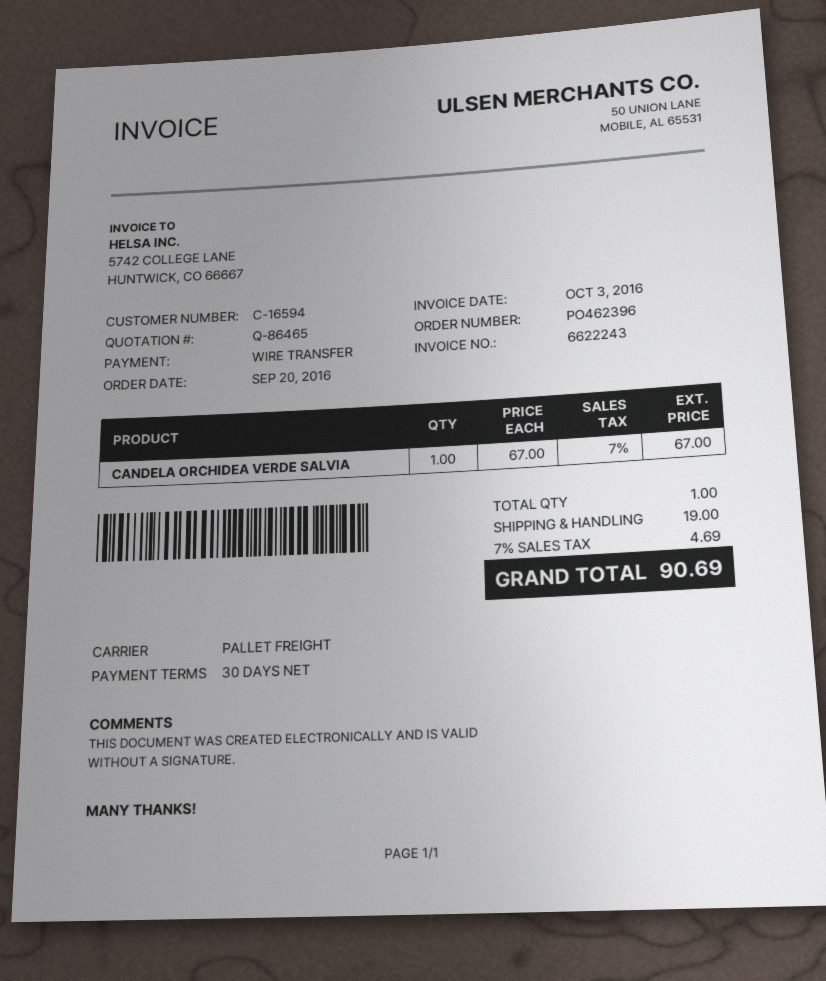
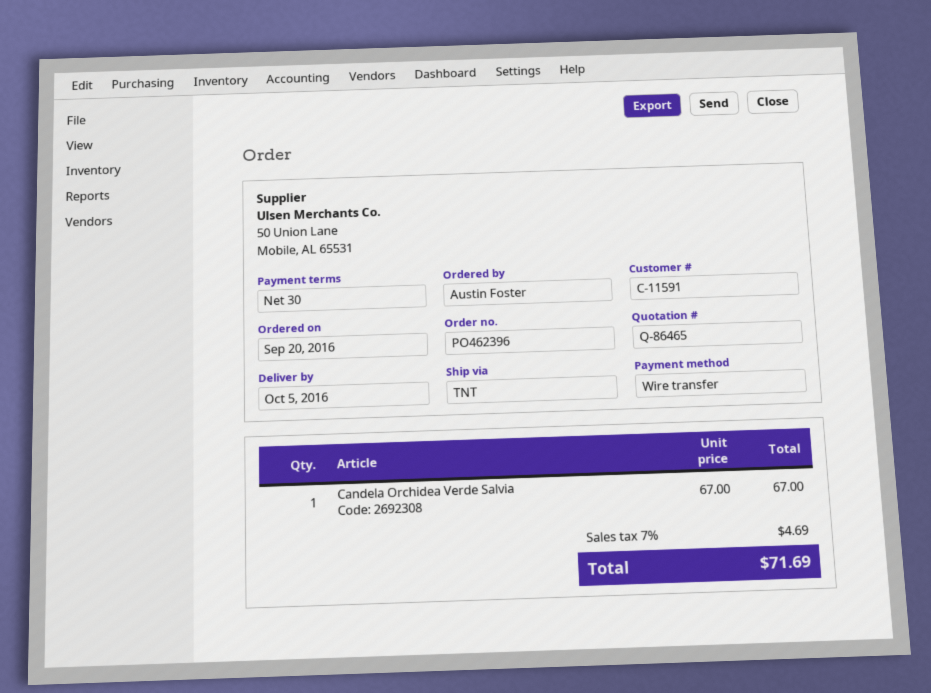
customer number: C-16594 -> C-11591
shipping method: pallet freight -> TNT
shipping: 19.00 -> none
total: 90.69 -> 71.69

